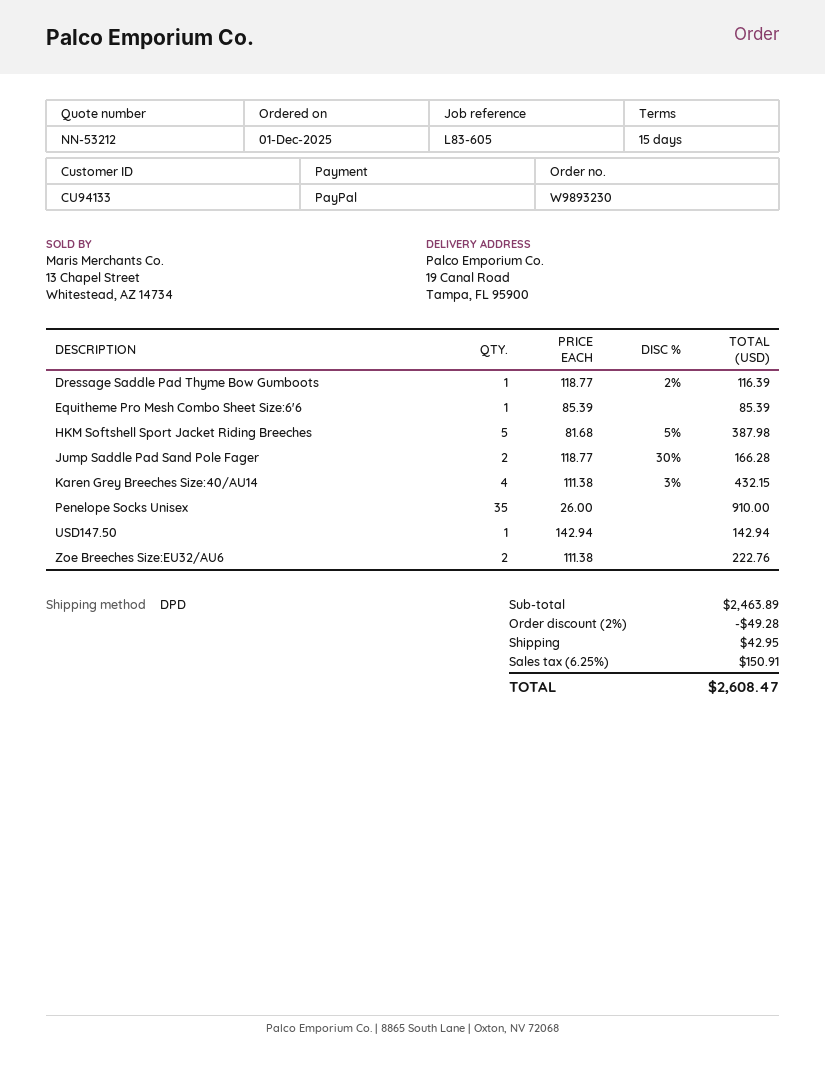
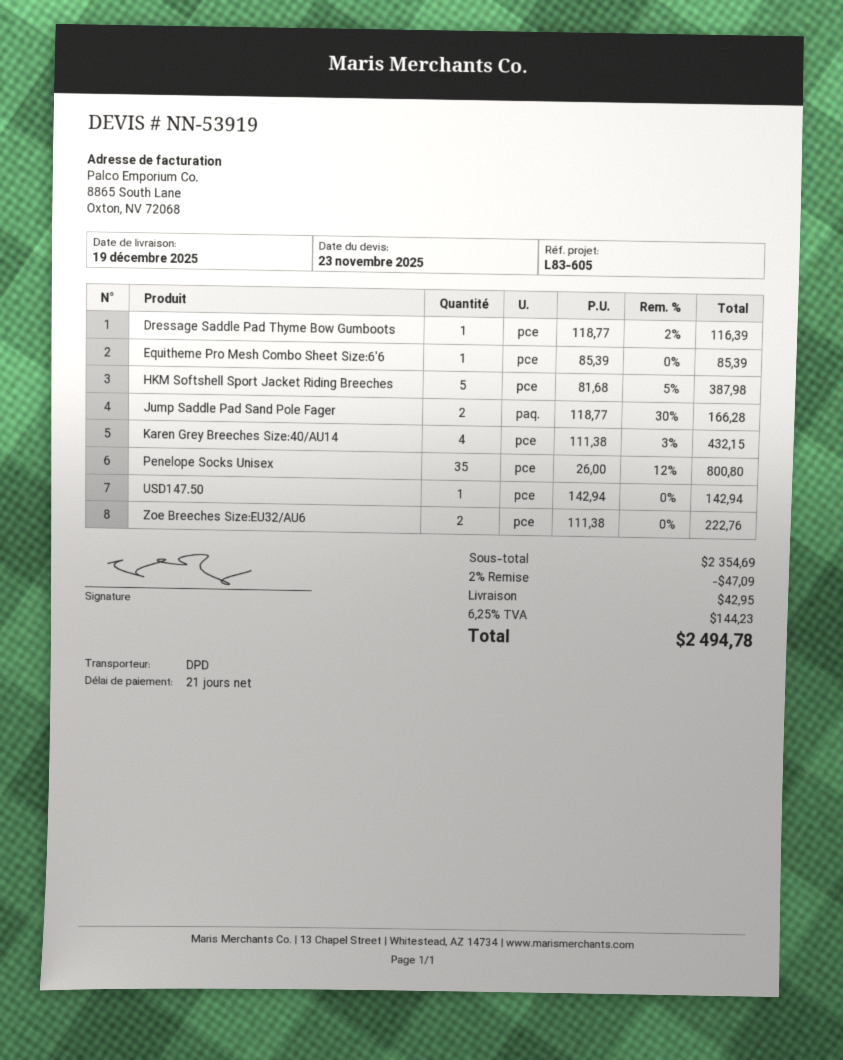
quote number: NN-53212 -> NN-53919
payment terms: 15 days -> 21 days
Penelope Socks Unisex: 35 x 26.00 = 910.00 -> 35 x 26.00 - 12% = 800.80
subtotal: 2463.89 -> 2354.69
discount: 2% = 49.28 -> 2% = 47.09
tax: 6.25% = 150.91 -> 6.25% = 144.23
total: 2608.47 -> 2494.78

